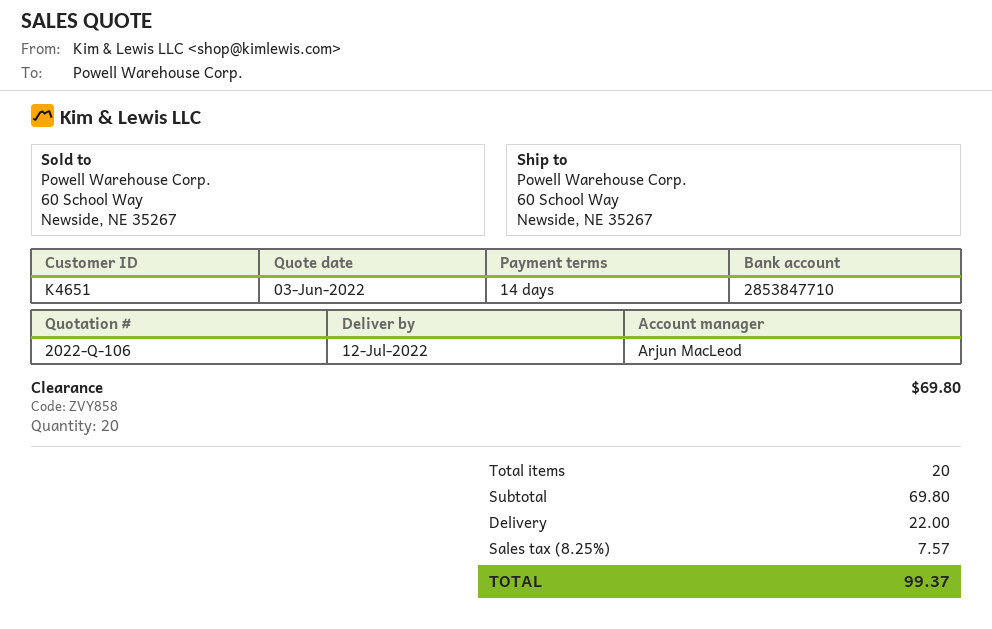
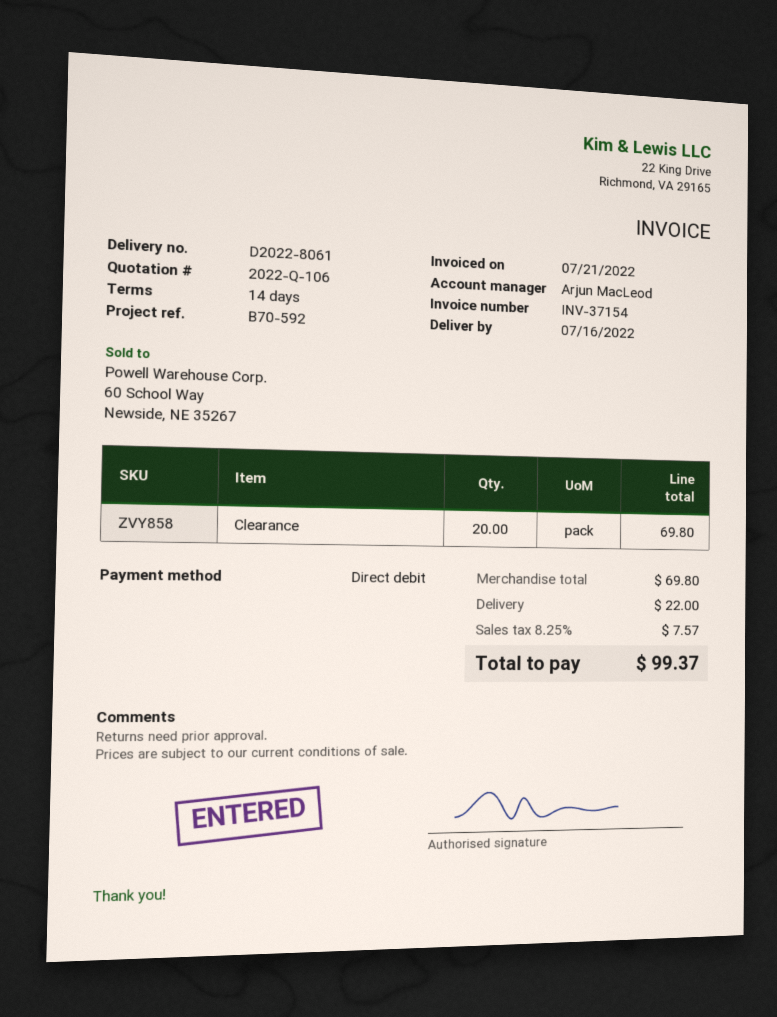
delivery date: 2022-07-12 -> 2022-07-16

